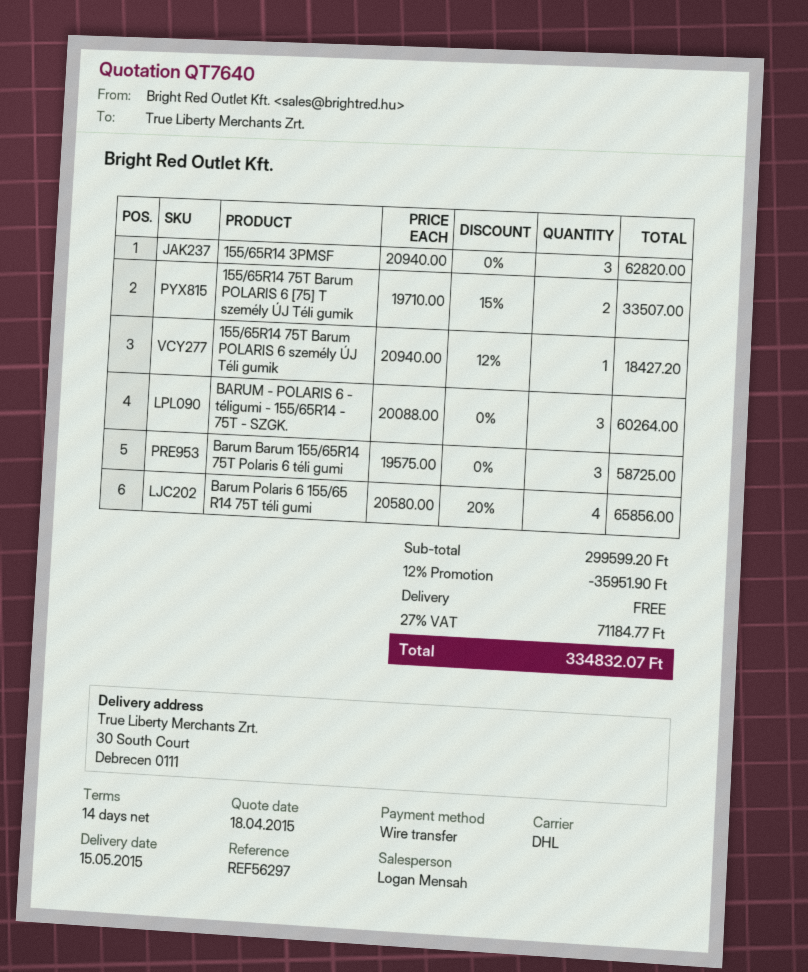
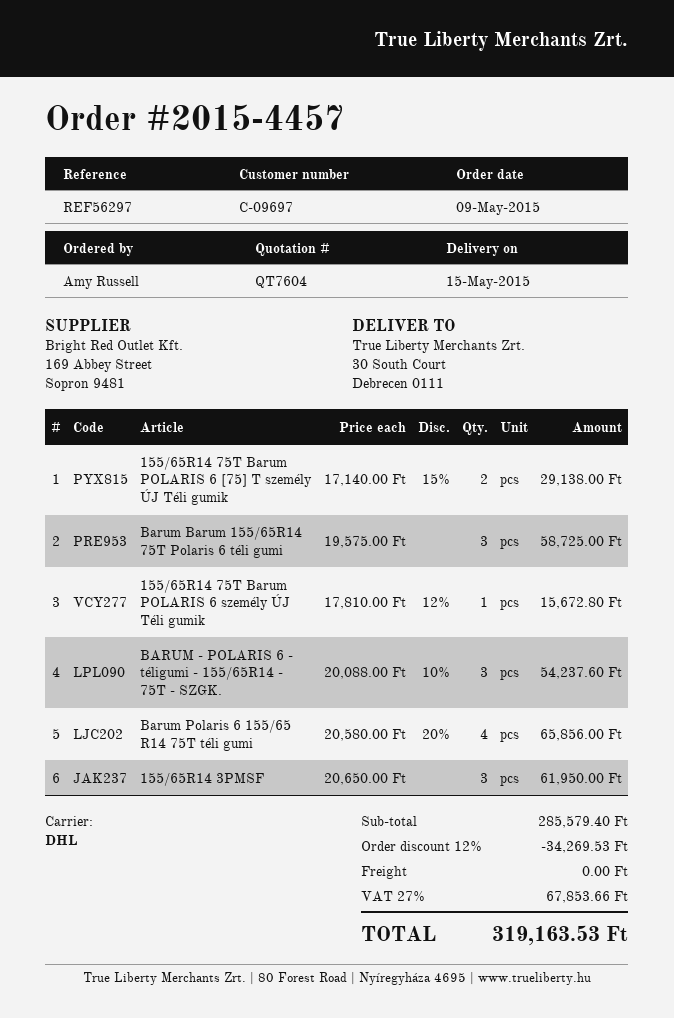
quote number: QT7640 -> QT7604
155/65R14 3PMSF: 3 x 20940.00 = 62820.00 -> 3 x 20650.00 = 61950.00
155/65R14 75T Barum POLARIS 6 [75] T személy ÚJ Téli gumik: 2 x 19710.00 - 15% = 33507.00 -> 2 x 17140.00 - 15% = 29138.00
155/65R14 75T Barum POLARIS 6 személy ÚJ Téli gumik: 1 x 20940.00 - 12% = 18427.20 -> 1 x 17810.00 - 12% = 15672.80
BARUM - POLARIS 6 - téligumi - 155/65R14 - 75T - SZGK.: 3 x 20088.00 = 60264.00 -> 3 x 20088.00 - 10% = 54237.60
subtotal: 299599.20 -> 285579.40
discount: 12% = 35951.90 -> 12% = 34269.53
tax: 27% = 71184.77 -> 27% = 67853.66
total: 334832.07 -> 319163.53

